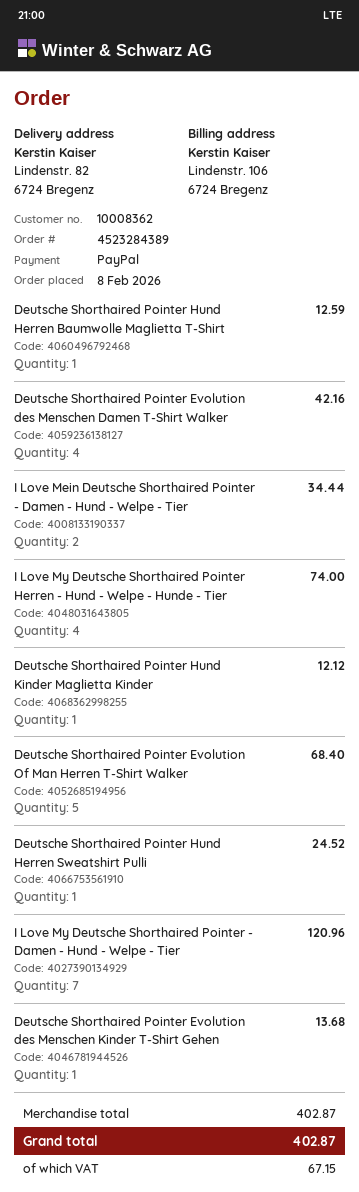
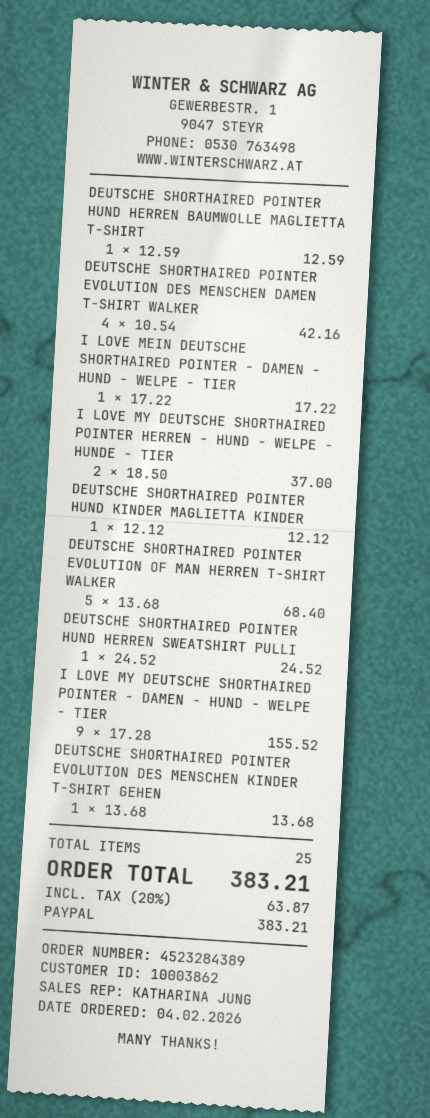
order date: 2026-02-08 -> 2026-02-04
customer number: 10008362 -> 10003862
I Love Mein Deutsche Shorthaired Pointer - Damen - Hund - Welpe - Tier: 2 for 34.44 -> 1 for 17.22
I Love My Deutsche Shorthaired Pointer Herren - Hund - Welpe - Hunde - Tier: 4 for 74.00 -> 2 for 37.00
I Love My Deutsche Shorthaired Pointer - Damen - Hund - Welpe - Tier: 7 for 120.96 -> 9 for 155.52
tax: 67.15 -> 63.87
total: 402.87 -> 383.21

